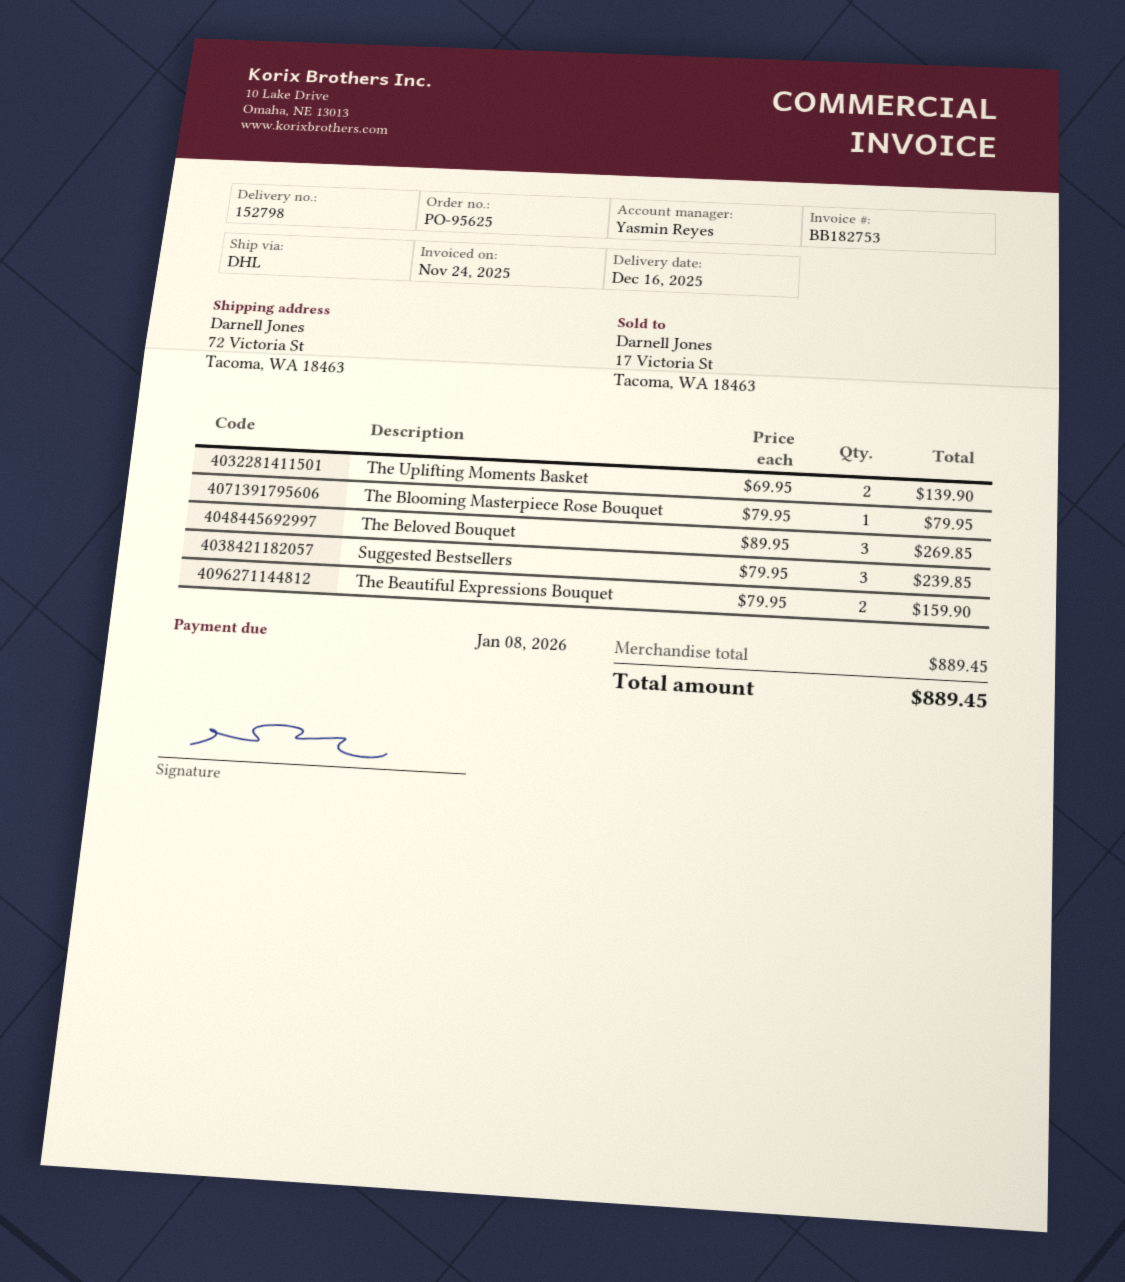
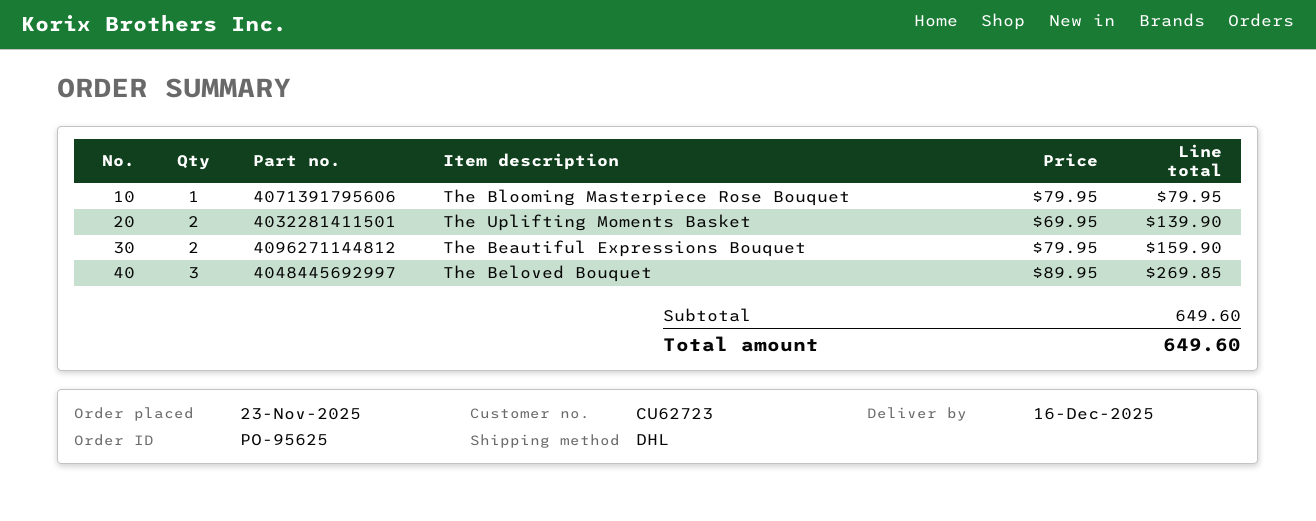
Suggested Bestsellers: 3 x 79.95 = 239.85 -> none
subtotal: 889.45 -> 649.60
total: 889.45 -> 649.60

